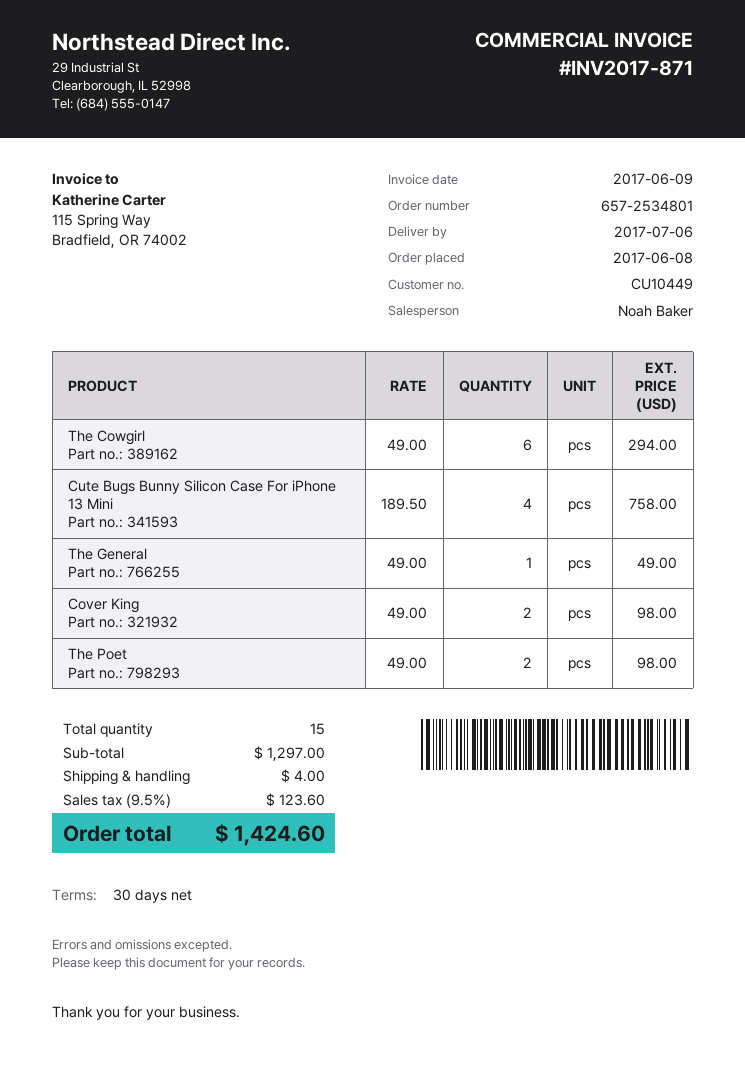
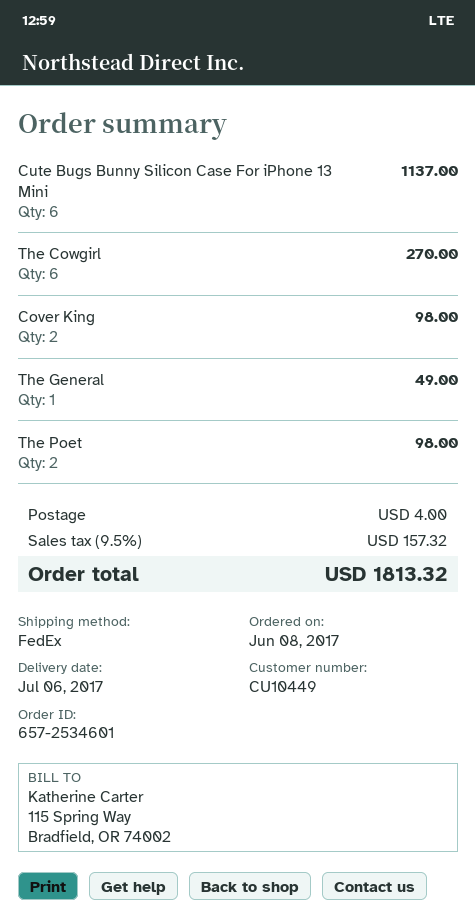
order number: 657-2534801 -> 657-2534601
The Cowgirl: 6 for 294.00 -> 6 for 270.00
Cute Bugs Bunny Silicon Case For iPhone 13 Mini: 4 for 758.00 -> 6 for 1137.00
tax: 9.5% = 123.60 -> 9.5% = 157.32
total: 1424.60 -> 1813.32

